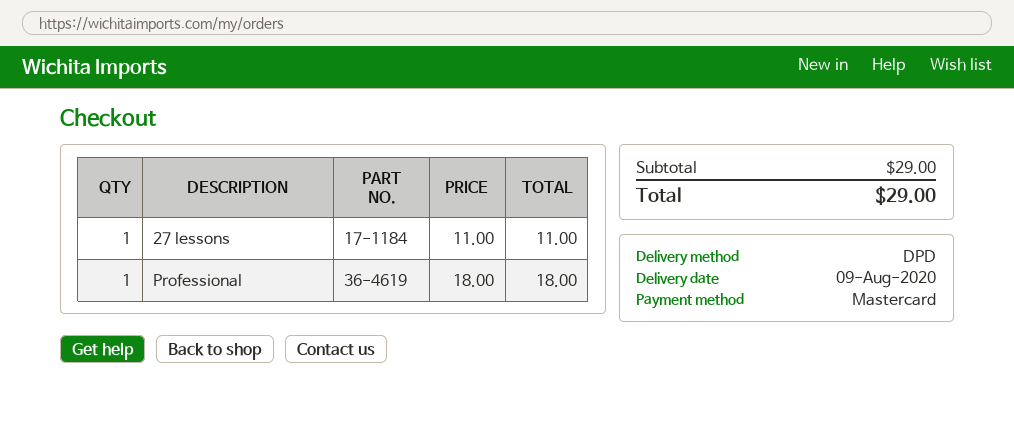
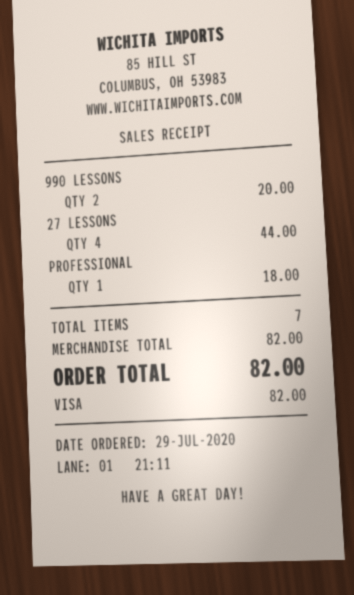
payment method: Mastercard -> Visa
27 lessons: 1 for 11.00 -> 4 for 44.00
990 LESSONS: none -> 2 for 20.00
subtotal: 29.00 -> 82.00
total: 29.00 -> 82.00

